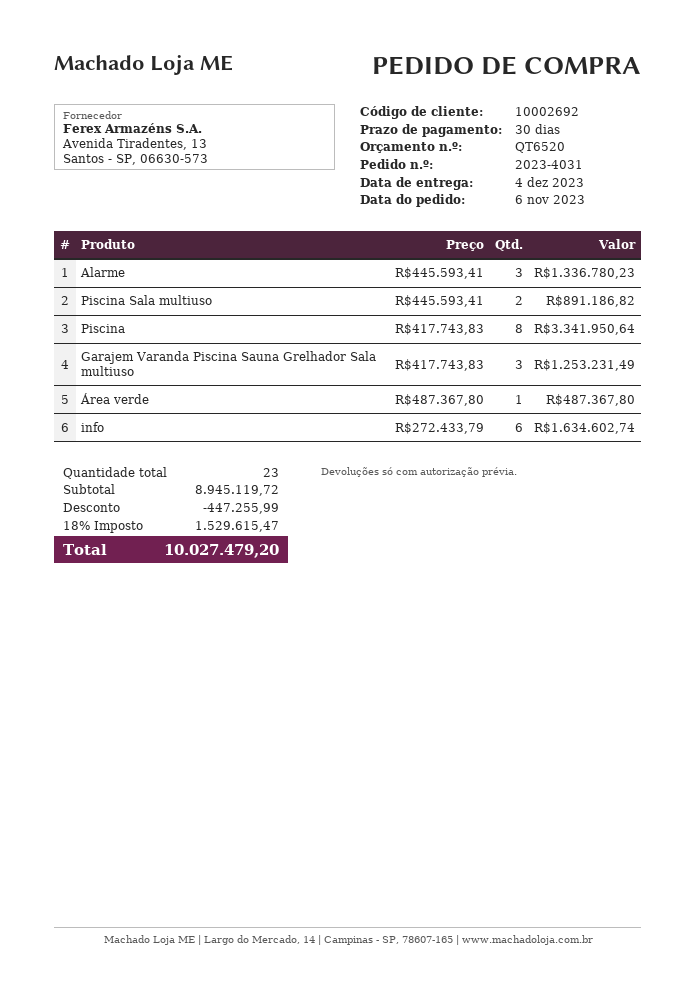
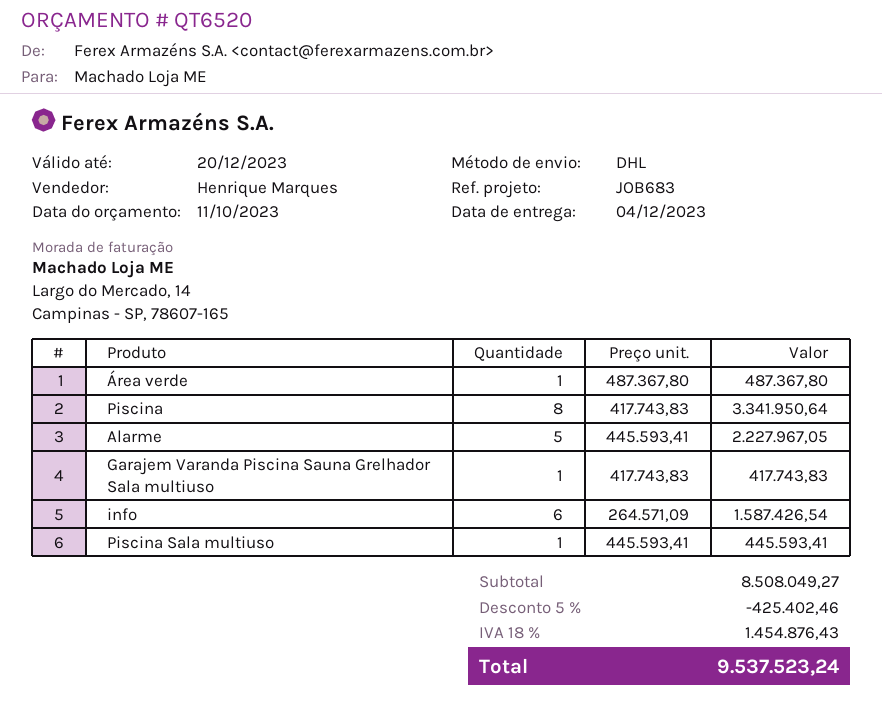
Alarme: 3 x 445593.41 = 1336780.23 -> 5 x 445593.41 = 2227967.05
Piscina Sala multiuso: 2 x 445593.41 = 891186.82 -> 1 x 445593.41 = 445593.41
Garajem Varanda Piscina Sauna Grelhador Sala multiuso: 3 x 417743.83 = 1253231.49 -> 1 x 417743.83 = 417743.83
info: 6 x 272433.79 = 1634602.74 -> 6 x 264571.09 = 1587426.54
subtotal: 8945119.72 -> 8508049.27
discount: 447255.99 -> 425402.46
tax: 18% = 1529615.47 -> 18% = 1454876.43
total: 10027479.20 -> 9537523.24

